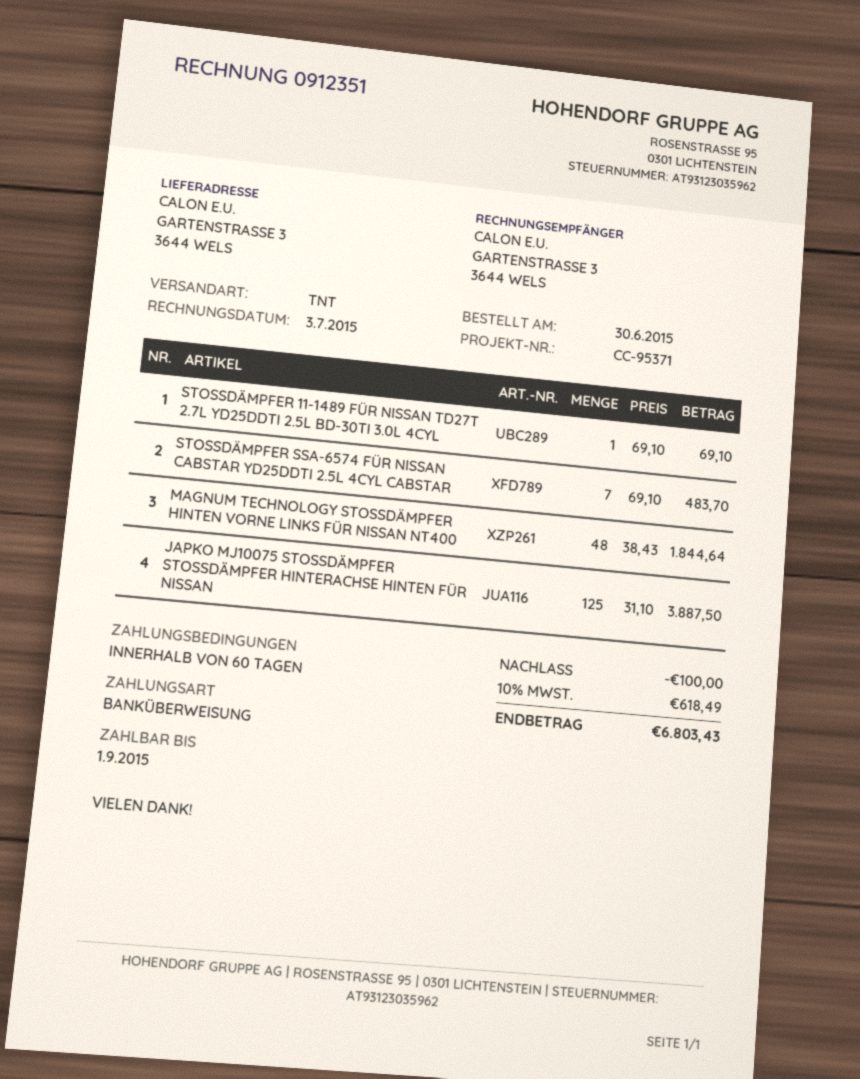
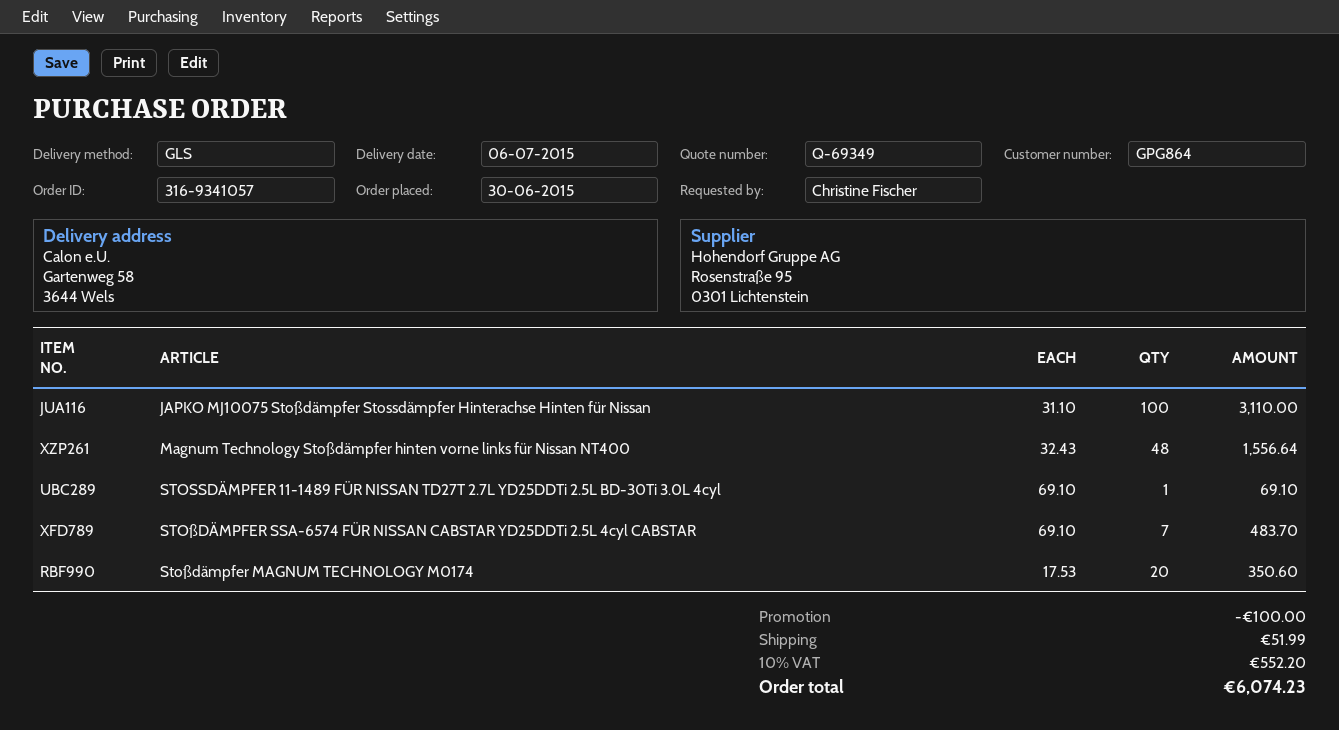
shipping method: TNT -> GLS
ship to: GARTENSTRASSE 3, 3644 WELS -> Gartenweg 58, 3644 Wels
MAGNUM TECHNOLOGY STOSSDÄMPFER HINTEN VORNE LINKS FÜR NISSAN NT400: 48 x 38.43 = 1844.64 -> 48 x 32.43 = 1556.64
JAPKO MJ10075 STOSSDÄMPFER STOSSDÄMPFER HINTERACHSE HINTEN FÜR NISSAN: 125 x 31.10 = 3887.50 -> 100 x 31.10 = 3110.00
Stoßdämpfer MAGNUM TECHNOLOGY M0174: none -> 20 x 17.53 = 350.60
shipping: none -> 51.99
tax: 10% = 618.49 -> 10% = 552.20
total: 6803.43 -> 6074.23

